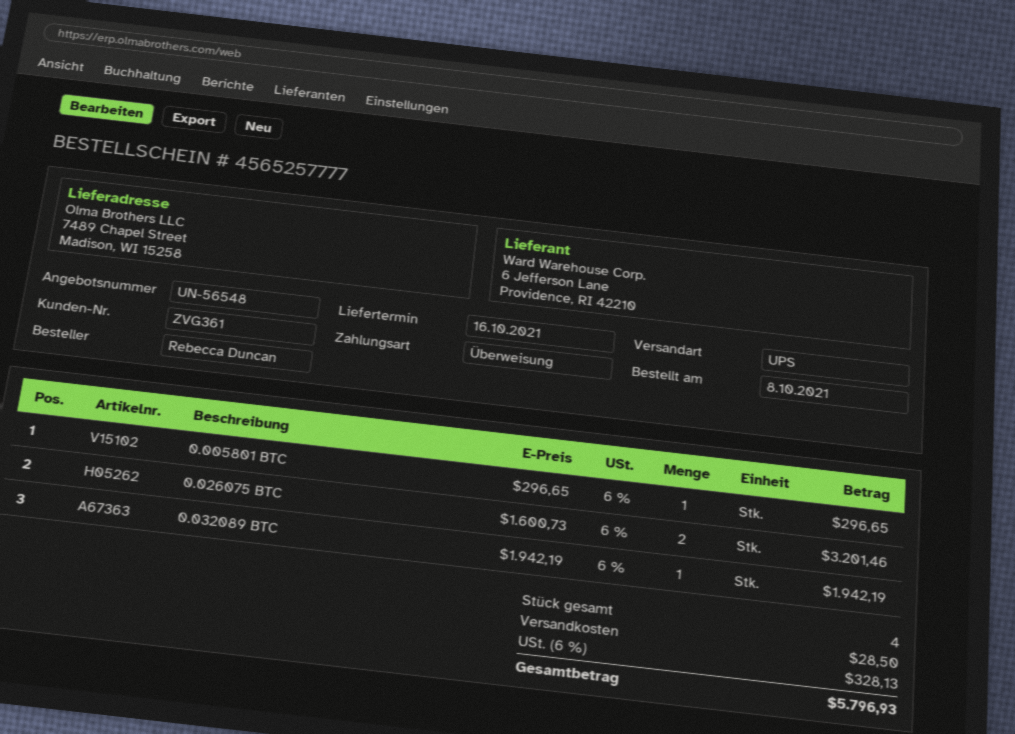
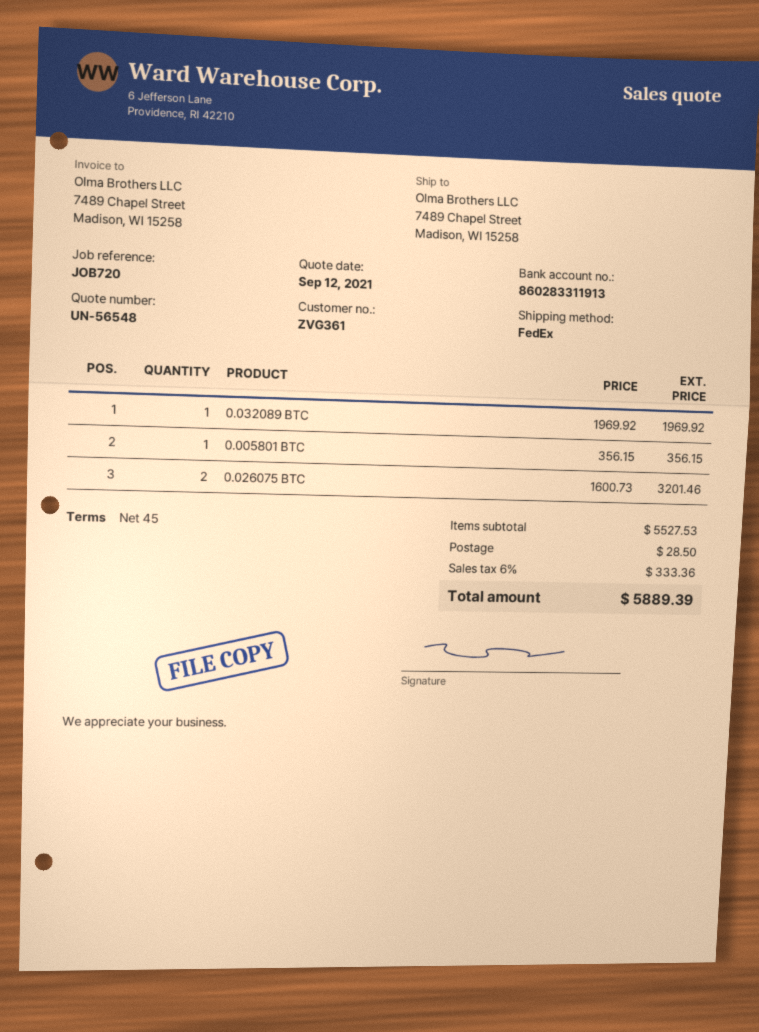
shipping method: UPS -> FedEx
0.005801 BTC: 1 x 296.65 = 296.65 -> 1 x 356.15 = 356.15
0.032089 BTC: 1 x 1942.19 = 1942.19 -> 1 x 1969.92 = 1969.92
tax: 6% = 328.13 -> 6% = 333.36
total: 5796.93 -> 5889.39

